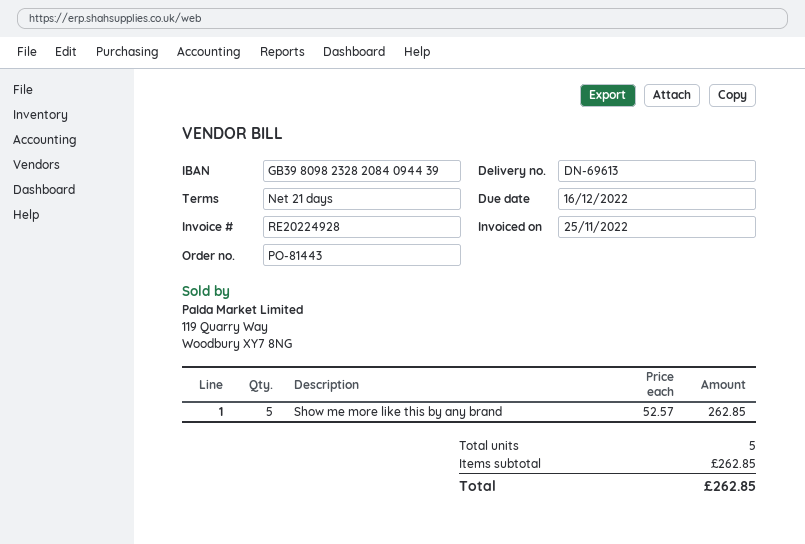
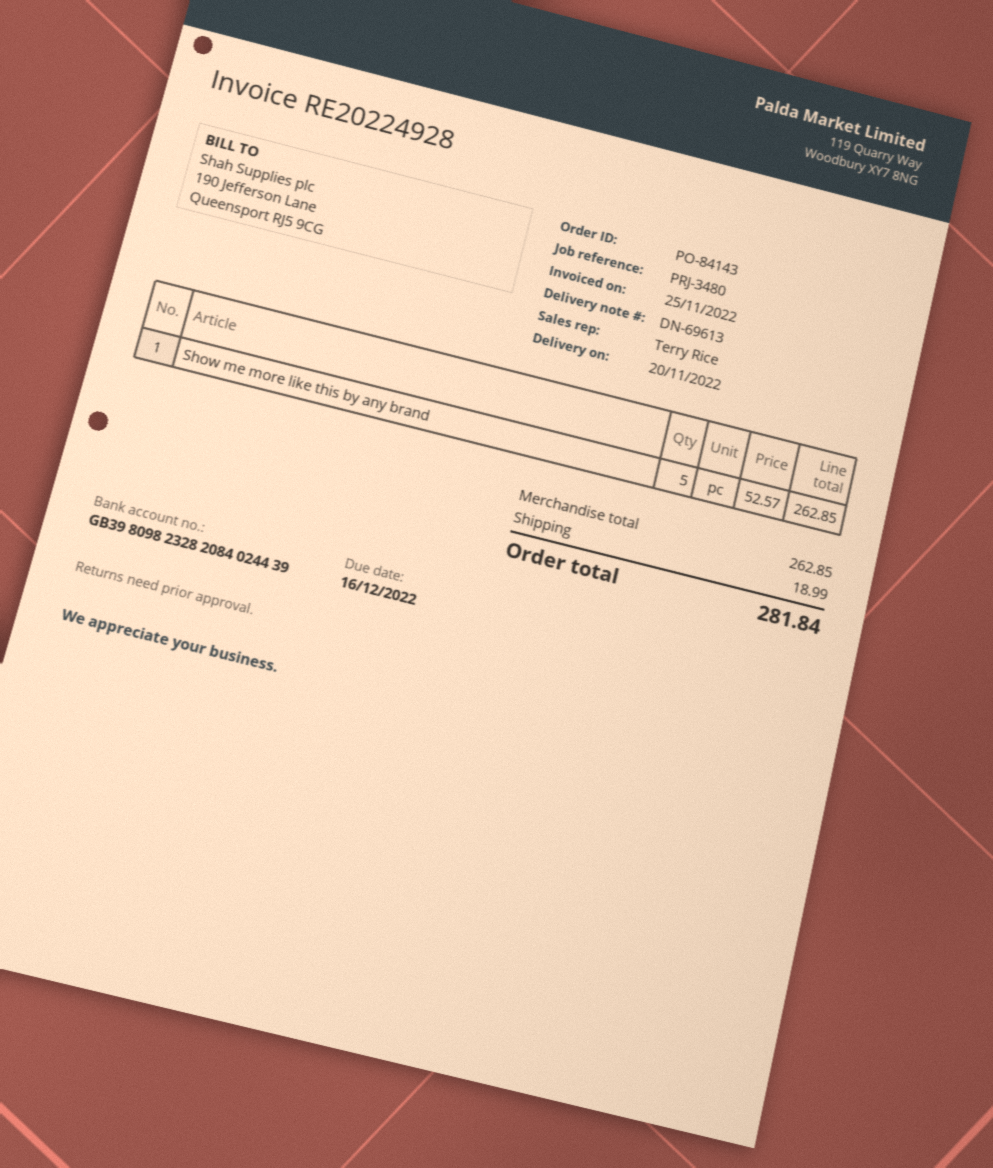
order number: PO-81443 -> PO-84143
bank account: GB39809823282084094439 -> GB39809823282084024439
shipping: none -> 18.99
total: 262.85 -> 281.84

